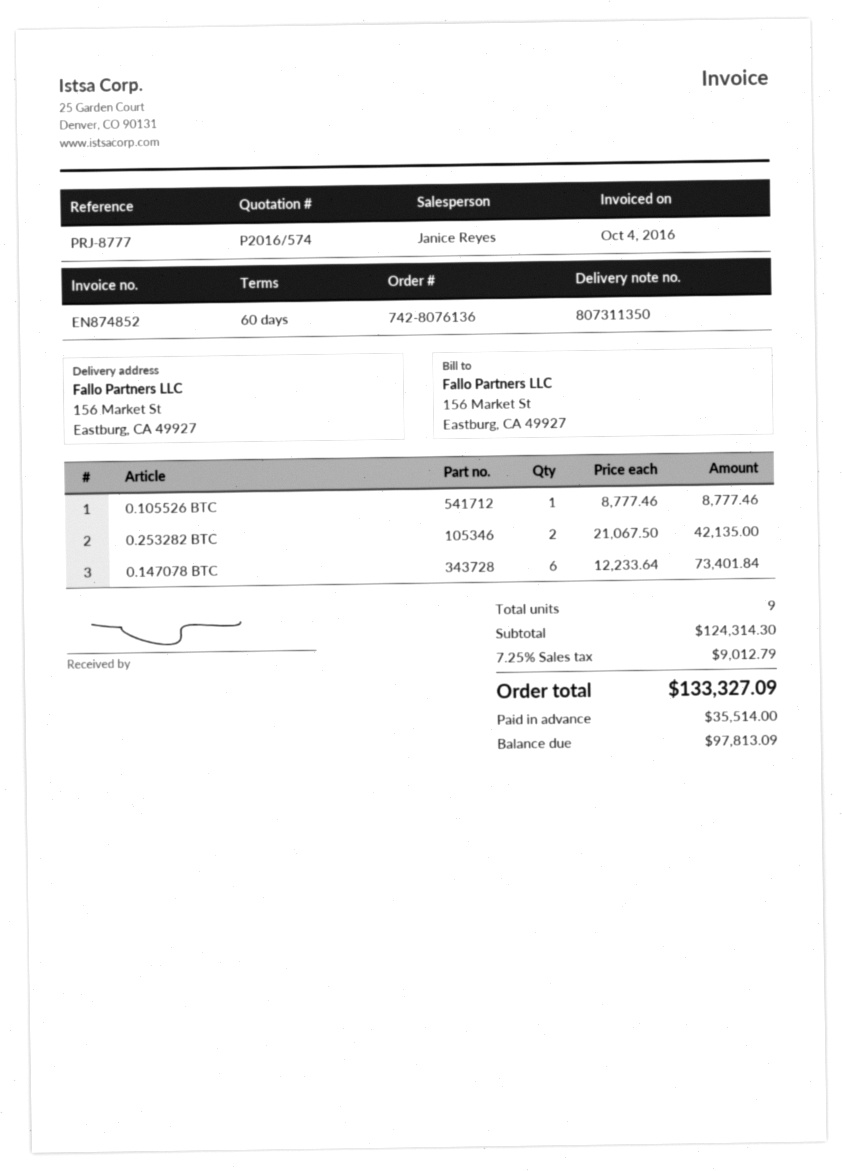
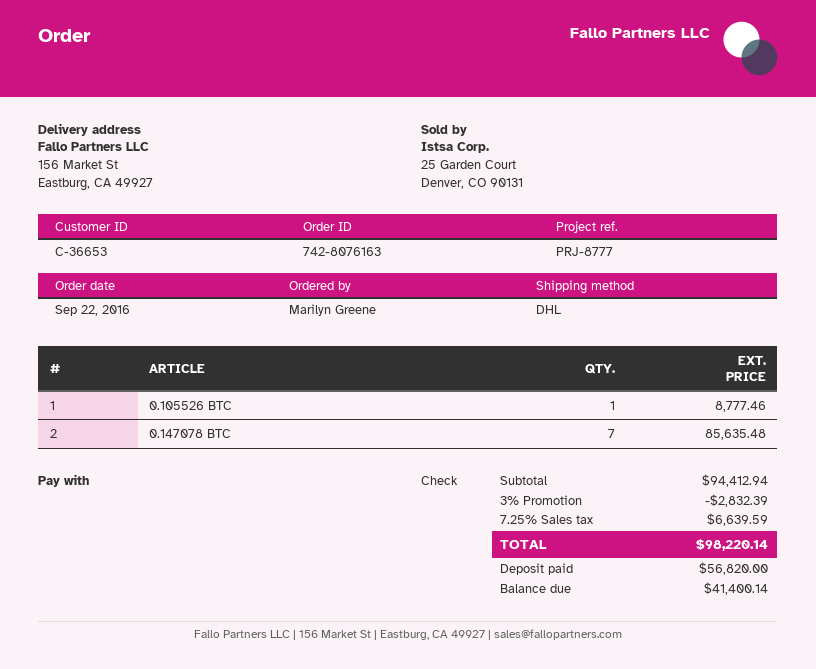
order number: 742-8076136 -> 742-8076163
0.253282 BTC: 2 for 42135.00 -> none
0.147078 BTC: 6 for 73401.84 -> 7 for 85635.48
subtotal: 124314.30 -> 94412.94
discount: none -> 3% = 2832.39
tax: 7.25% = 9012.79 -> 7.25% = 6639.59
total: 133327.09 -> 98220.14
deposit: 35514.00 -> 56820.00
balance: 97813.09 -> 41400.14

